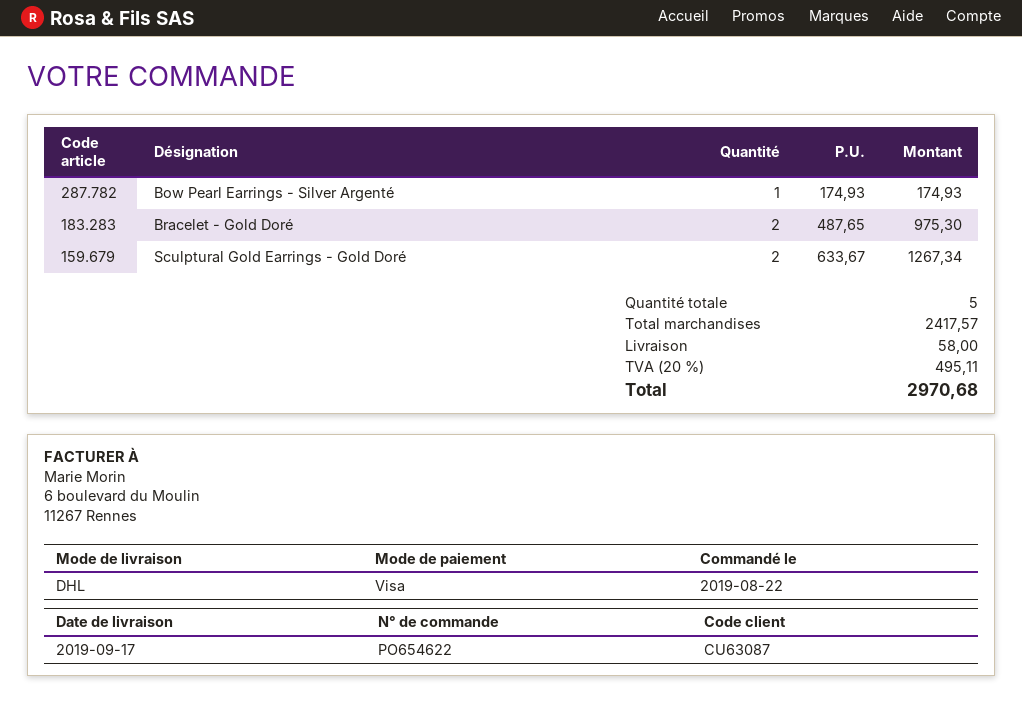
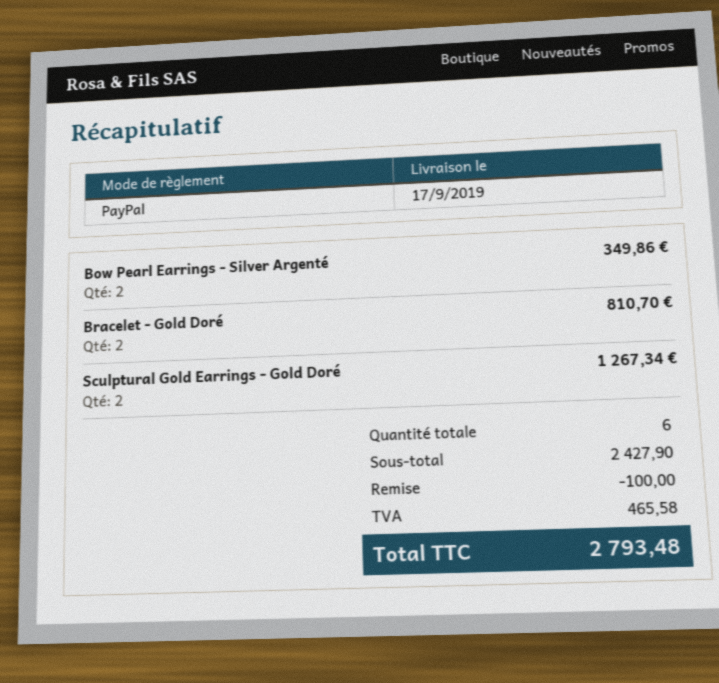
payment method: Visa -> PayPal
Bow Pearl Earrings - Silver Argenté: 1 for 174.93 -> 2 for 349.86
Bracelet - Gold Doré: 2 for 975.30 -> 2 for 810.70
total quantity: 5 -> 6
subtotal: 2417.57 -> 2427.90
discount: none -> 100.00
shipping: 58.00 -> none
tax: 495.11 -> 465.58
total: 2970.68 -> 2793.48

